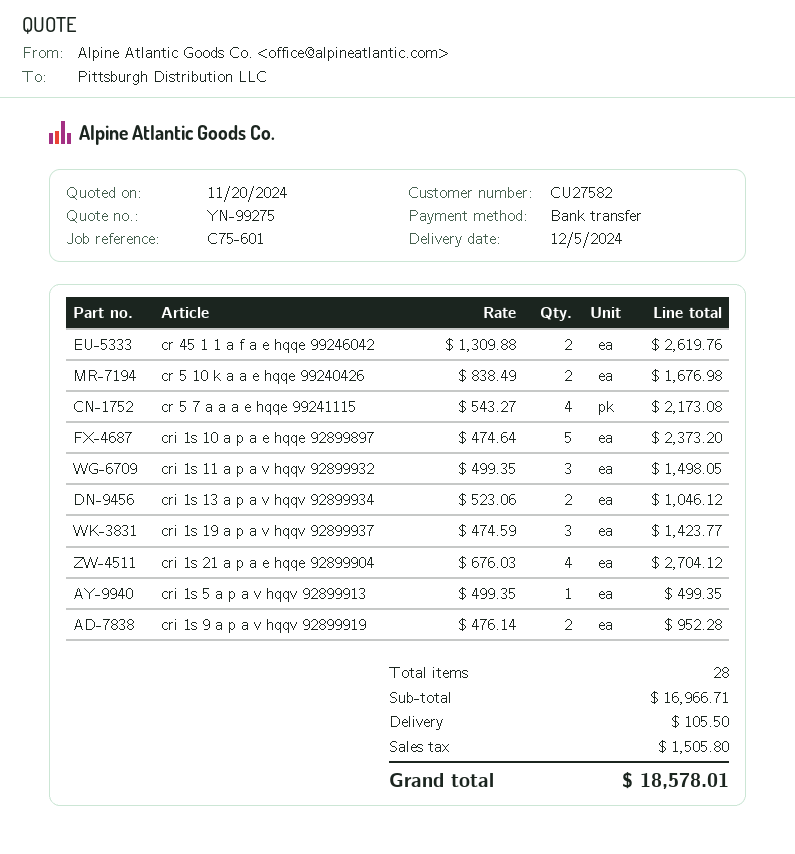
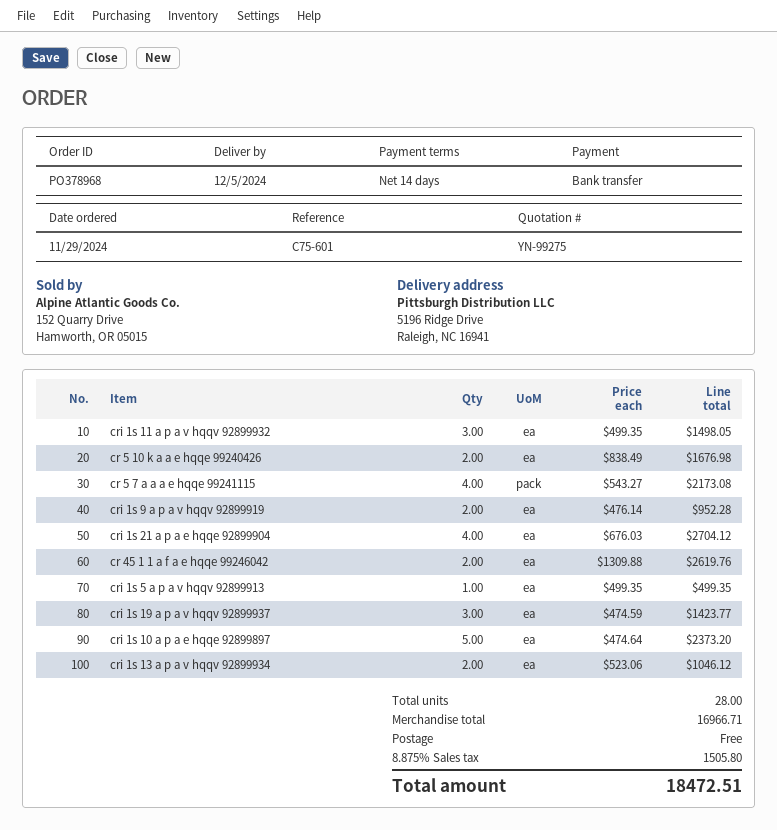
shipping: 105.50 -> 0.00
total: 18578.01 -> 18472.51

